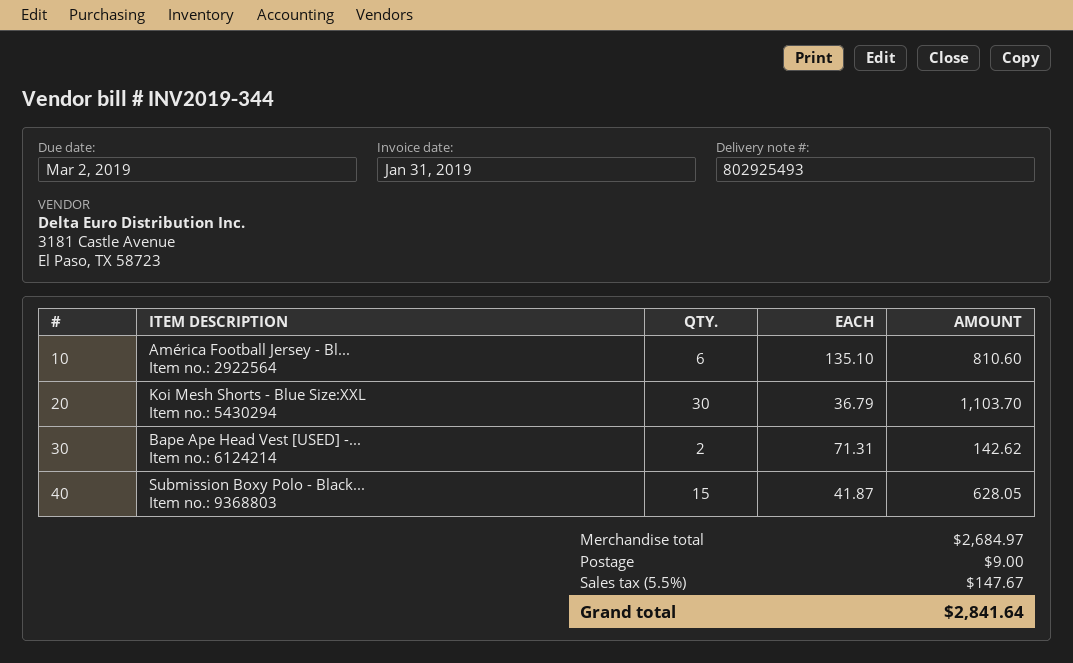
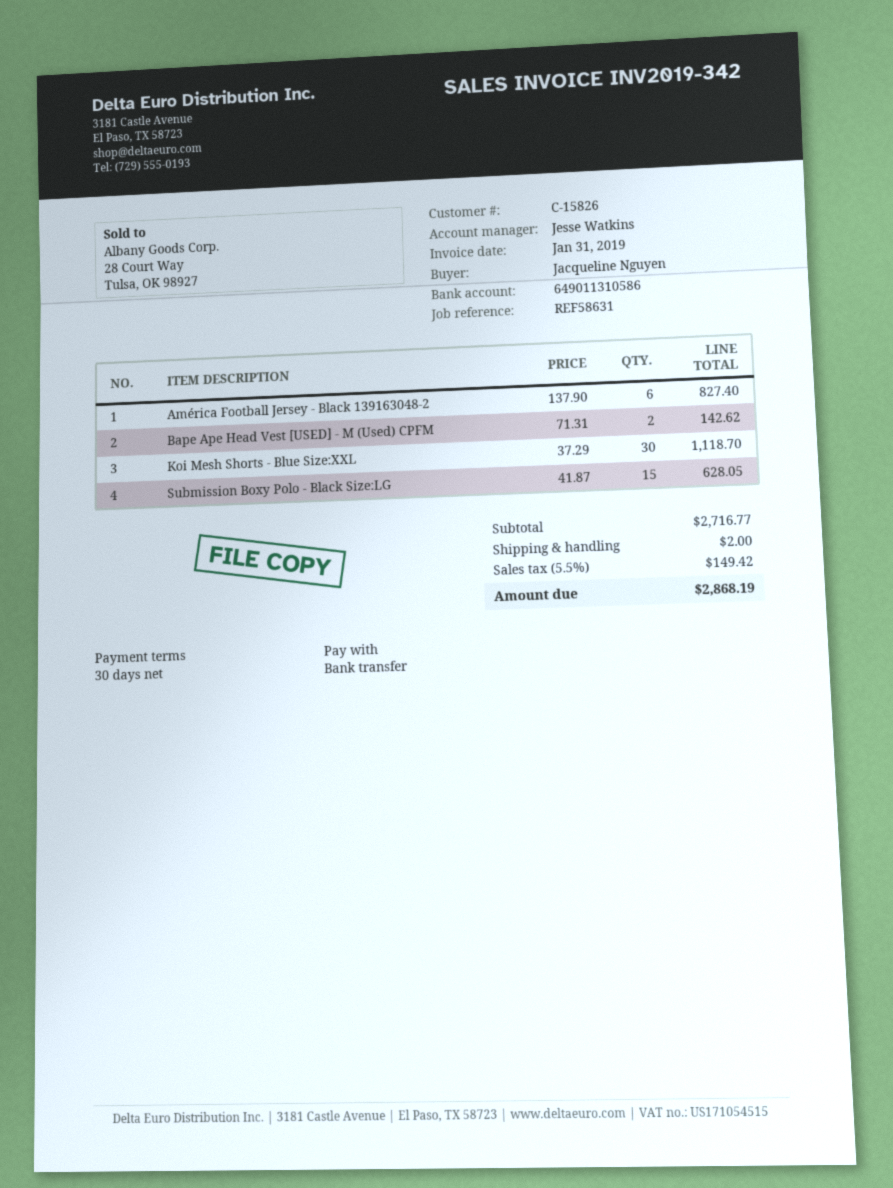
invoice number: INV2019-344 -> INV2019-342
América Football Jersey - Bl...: 6 x 135.10 = 810.60 -> 6 x 137.90 = 827.40
Koi Mesh Shorts - Blue Size:XXL: 30 x 36.79 = 1103.70 -> 30 x 37.29 = 1118.70
subtotal: 2684.97 -> 2716.77
shipping: 9.00 -> 2.00
tax: 5.5% = 147.67 -> 5.5% = 149.42
total: 2841.64 -> 2868.19

